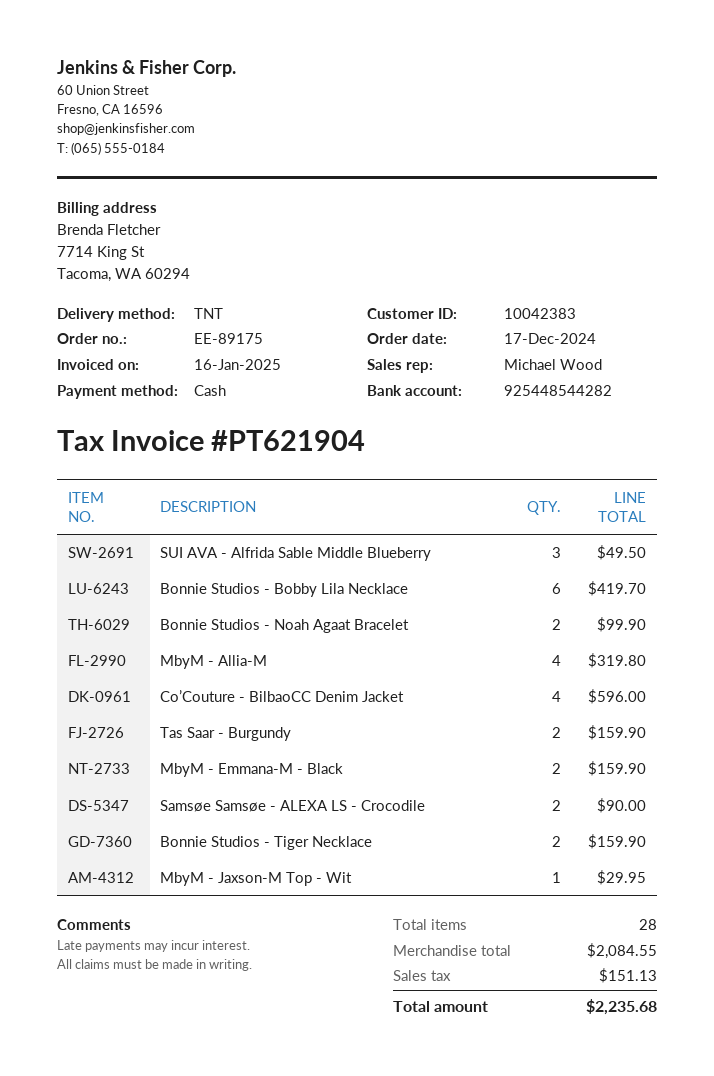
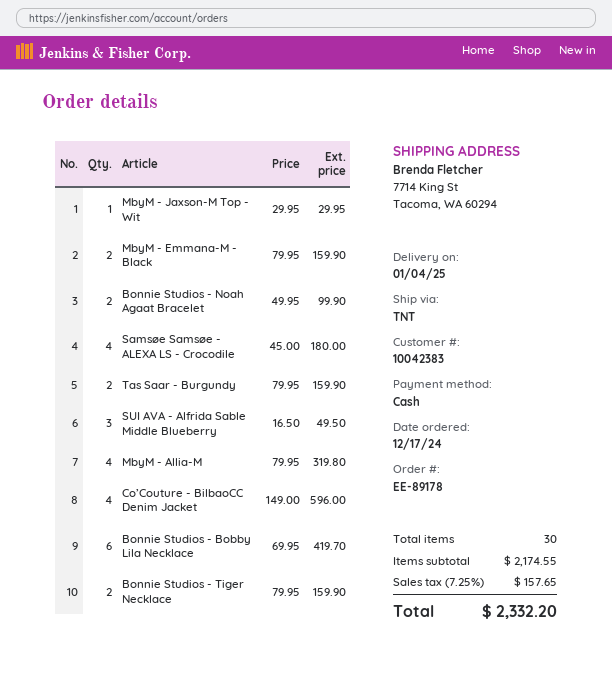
order number: EE-89175 -> EE-89178
Samsøe Samsøe - ALEXA LS - Crocodile: 2 for 90.00 -> 4 for 180.00
total quantity: 28 -> 30
subtotal: 2084.55 -> 2174.55
tax: 151.13 -> 157.65
total: 2235.68 -> 2332.20

